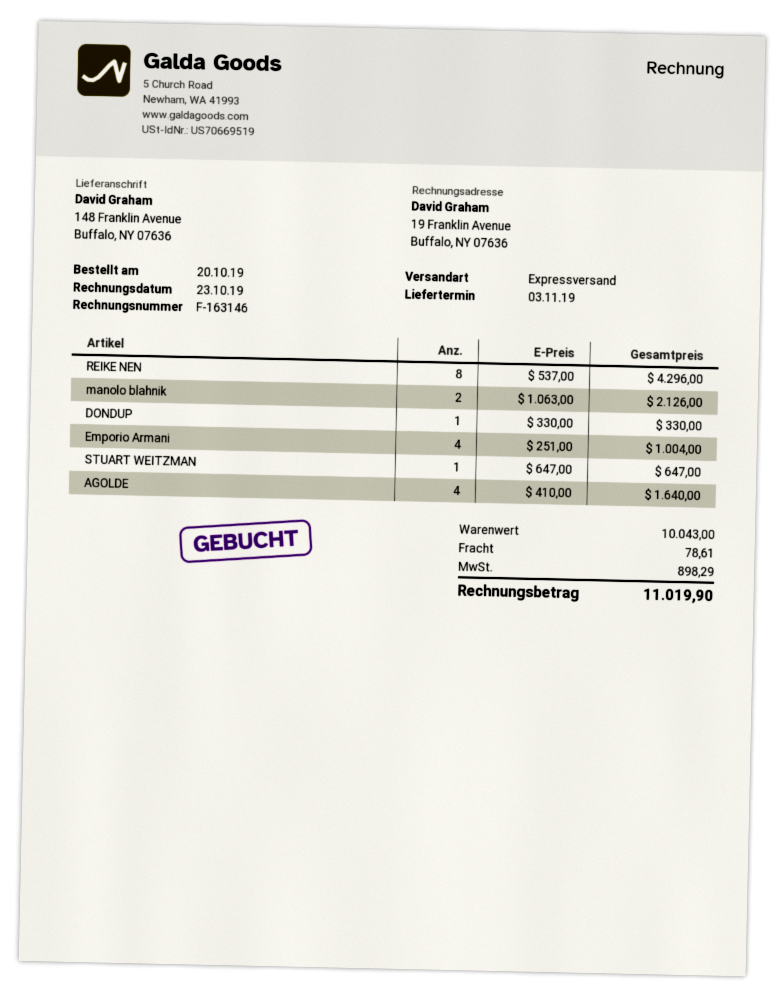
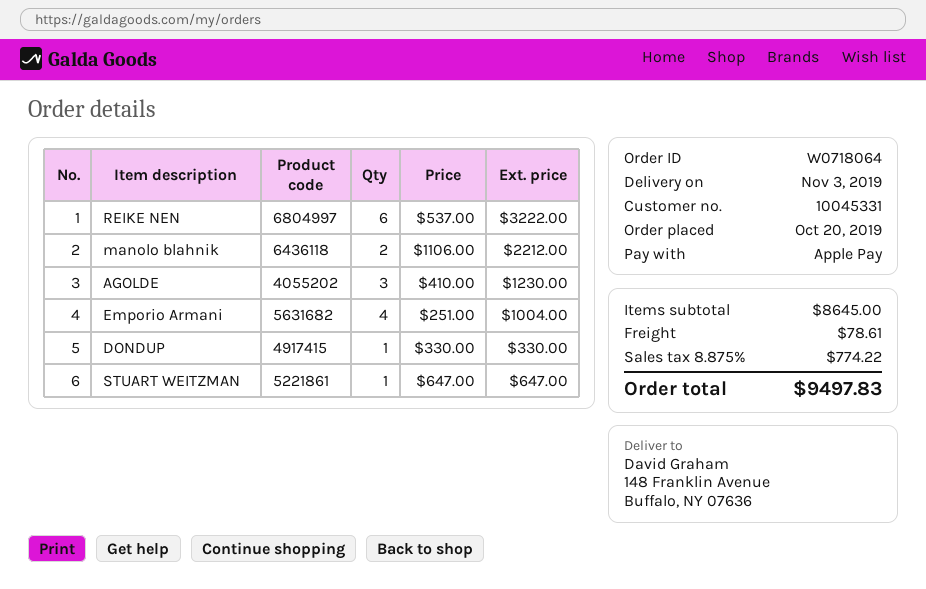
REIKE NEN: 8 x 537.00 = 4296.00 -> 6 x 537.00 = 3222.00
manolo blahnik: 2 x 1063.00 = 2126.00 -> 2 x 1106.00 = 2212.00
AGOLDE: 4 x 410.00 = 1640.00 -> 3 x 410.00 = 1230.00
subtotal: 10043.00 -> 8645.00
tax: 898.29 -> 774.22
total: 11019.90 -> 9497.83

